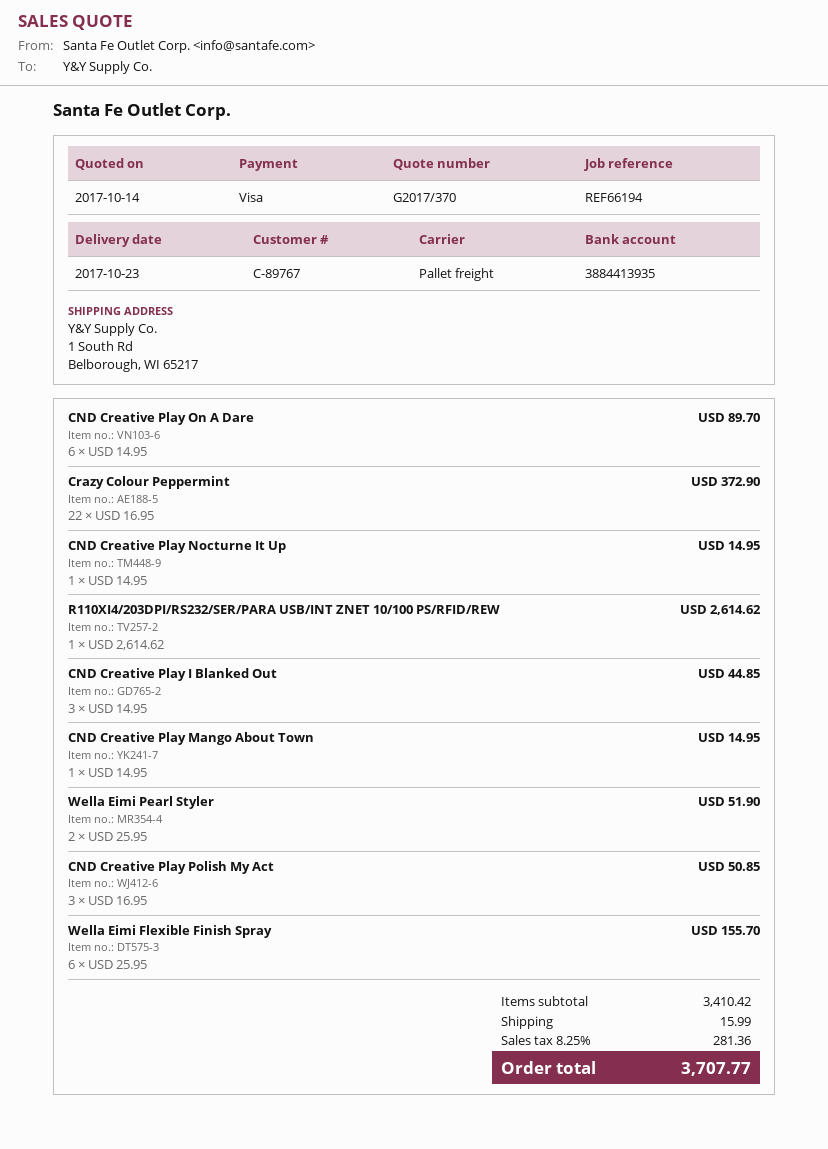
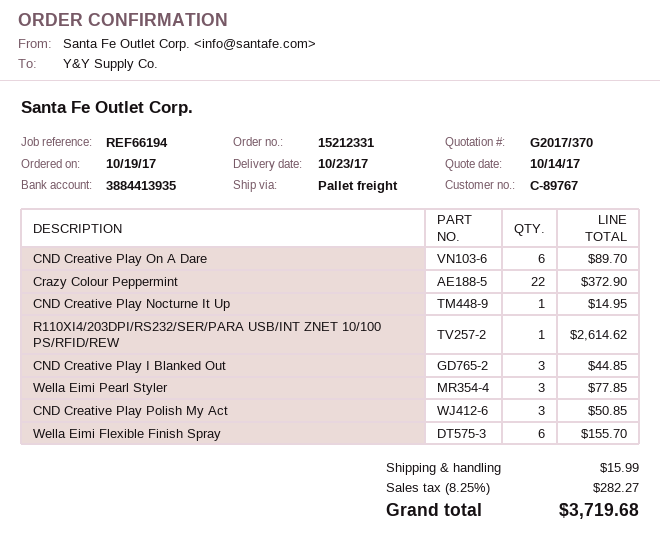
CND Creative Play Mango About Town: 1 for 14.95 -> none
Wella Eimi Pearl Styler: 2 for 51.90 -> 3 for 77.85
tax: 8.25% = 281.36 -> 8.25% = 282.27
total: 3707.77 -> 3719.68

